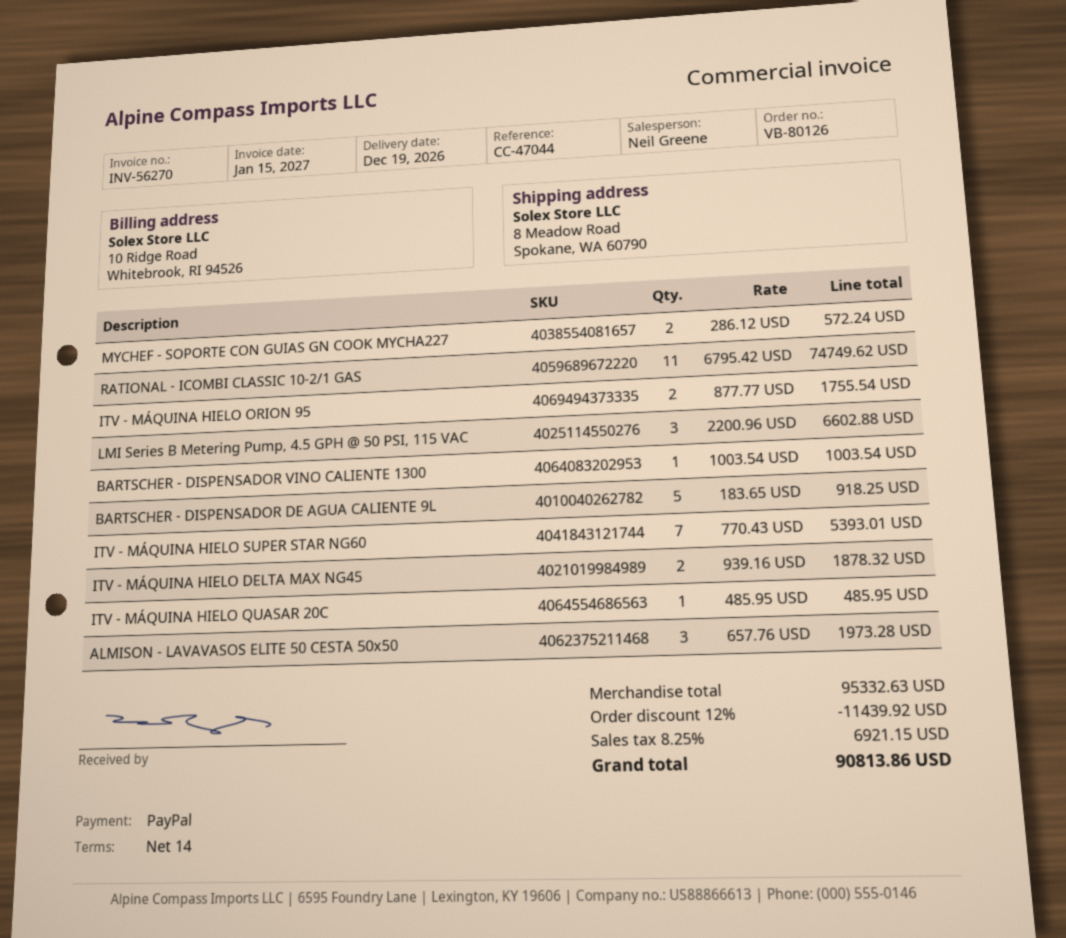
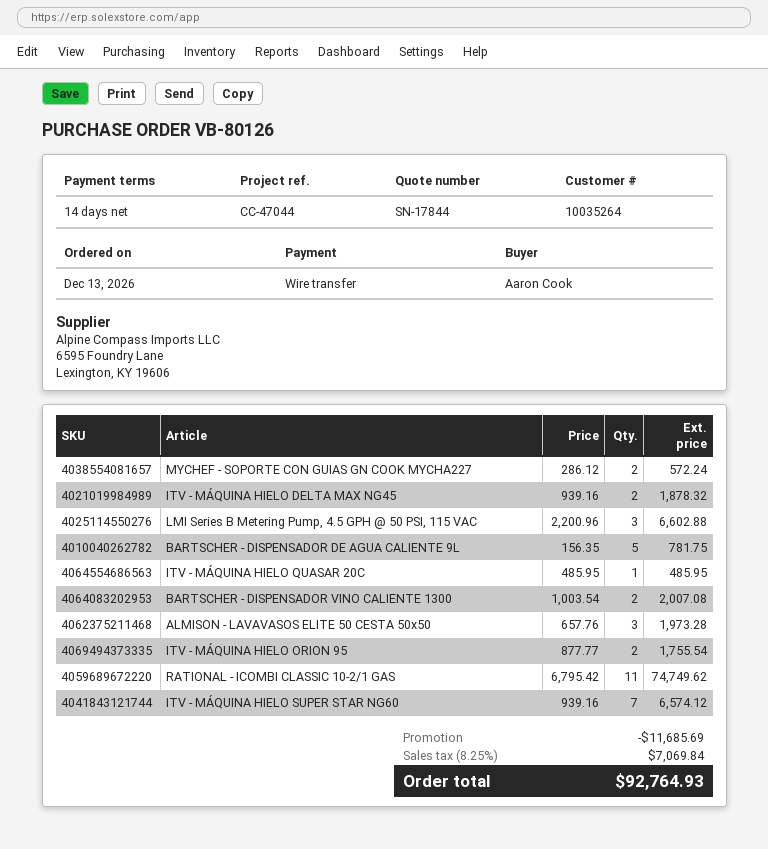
payment method: PayPal -> bank transfer
BARTSCHER - DISPENSADOR VINO CALIENTE 1300: 1 x 1003.54 = 1003.54 -> 2 x 1003.54 = 2007.08
BARTSCHER - DISPENSADOR DE AGUA CALIENTE 9L: 5 x 183.65 = 918.25 -> 5 x 156.35 = 781.75
ITV - MÁQUINA HIELO SUPER STAR NG60: 7 x 770.43 = 5393.01 -> 7 x 939.16 = 6574.12
discount: 11439.92 -> 11685.69
tax: 8.25% = 6921.15 -> 8.25% = 7069.84
total: 90813.86 -> 92764.93

